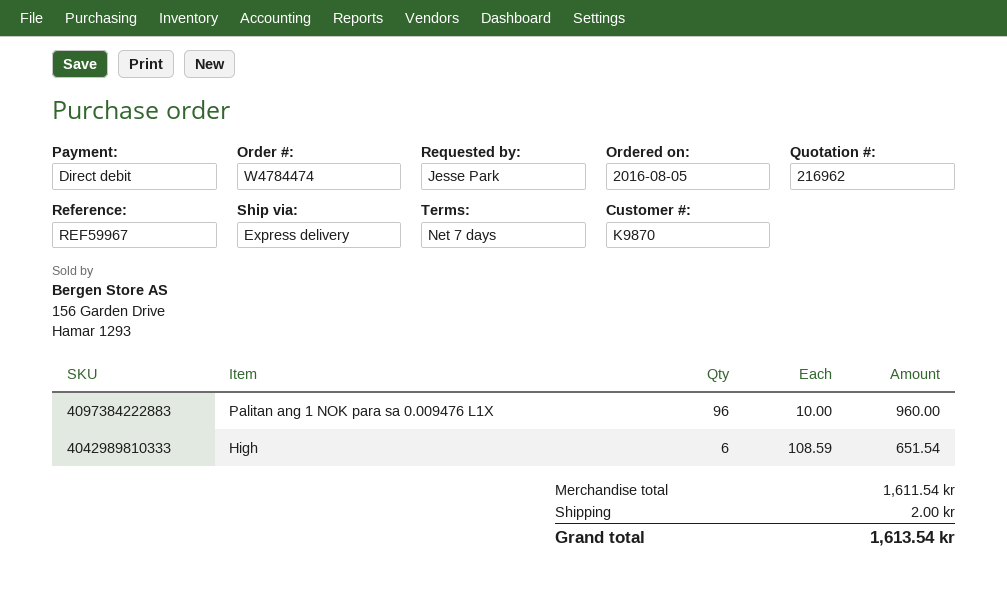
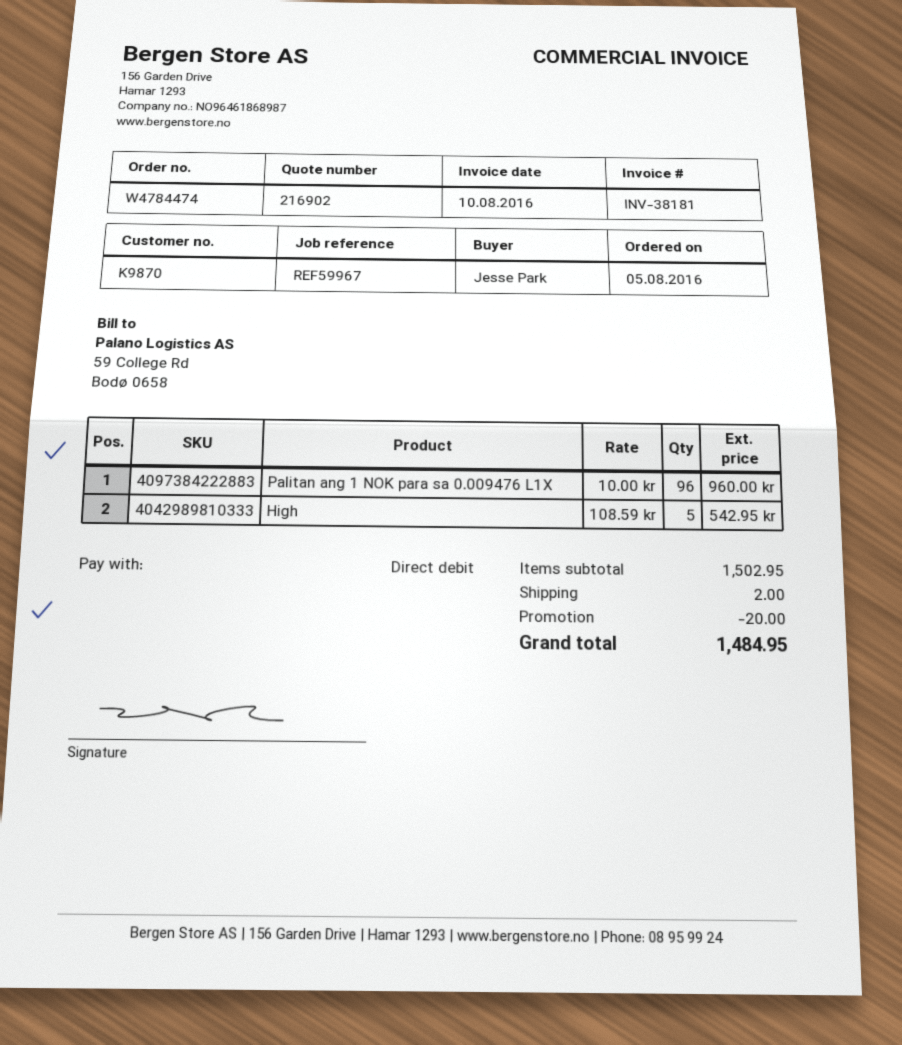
quote number: 216962 -> 216902
High: 6 x 108.59 = 651.54 -> 5 x 108.59 = 542.95
subtotal: 1611.54 -> 1502.95
discount: none -> 20.00
total: 1613.54 -> 1484.95

